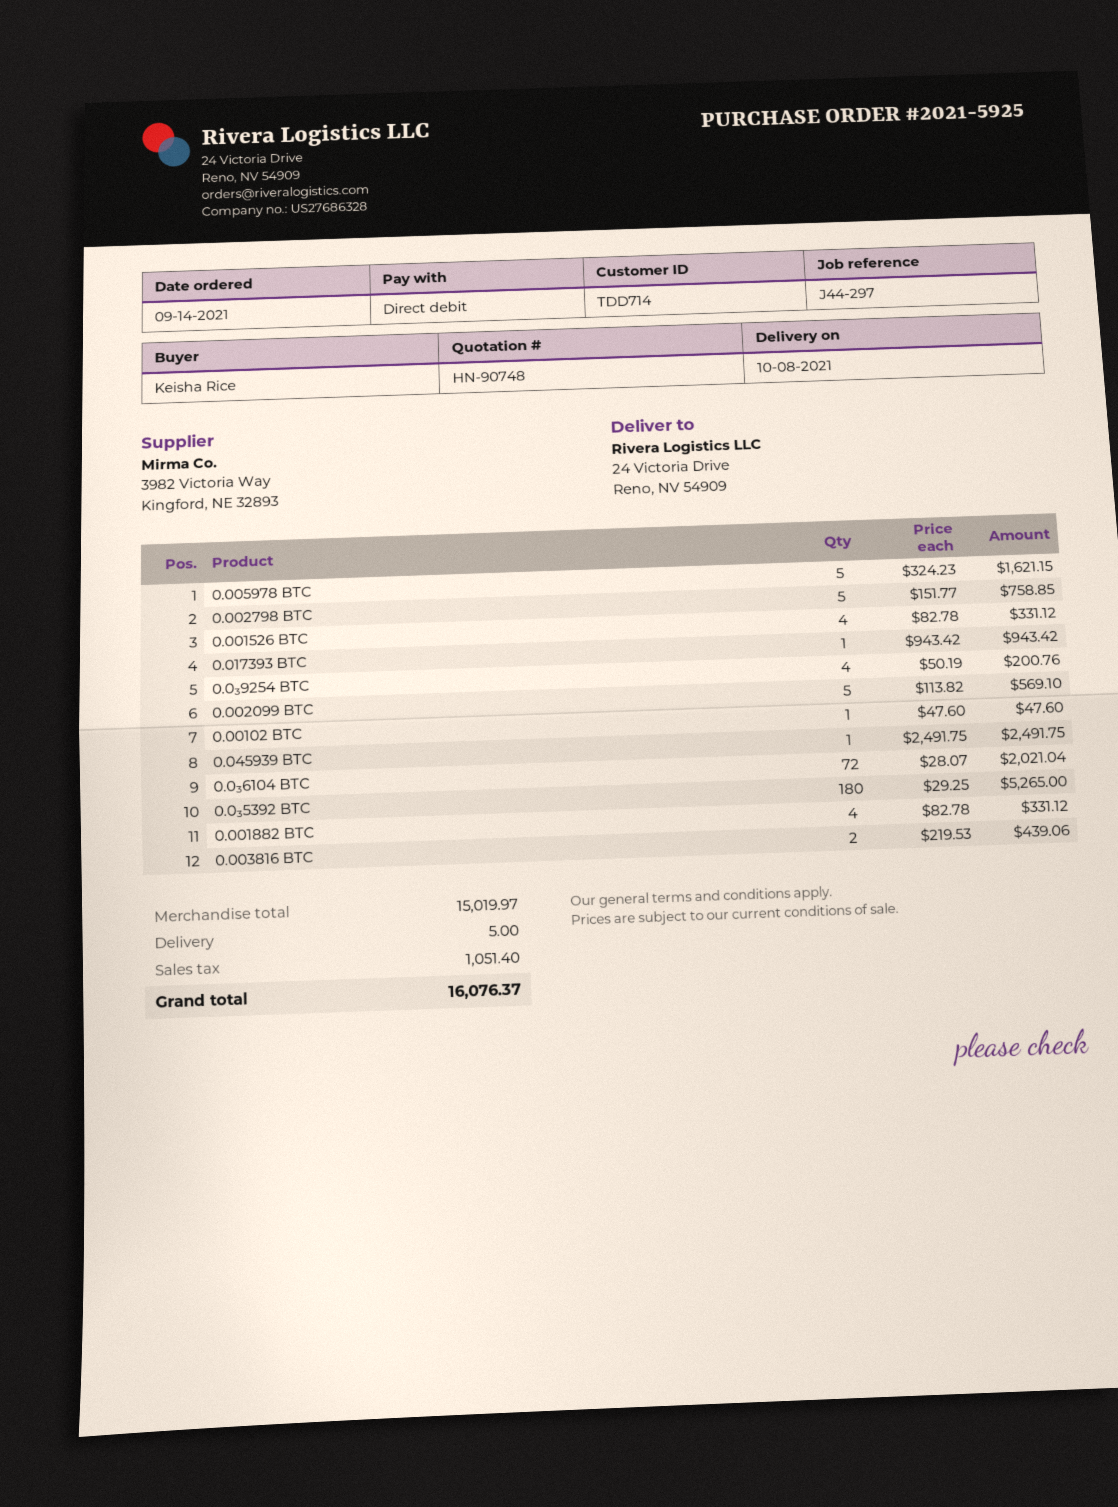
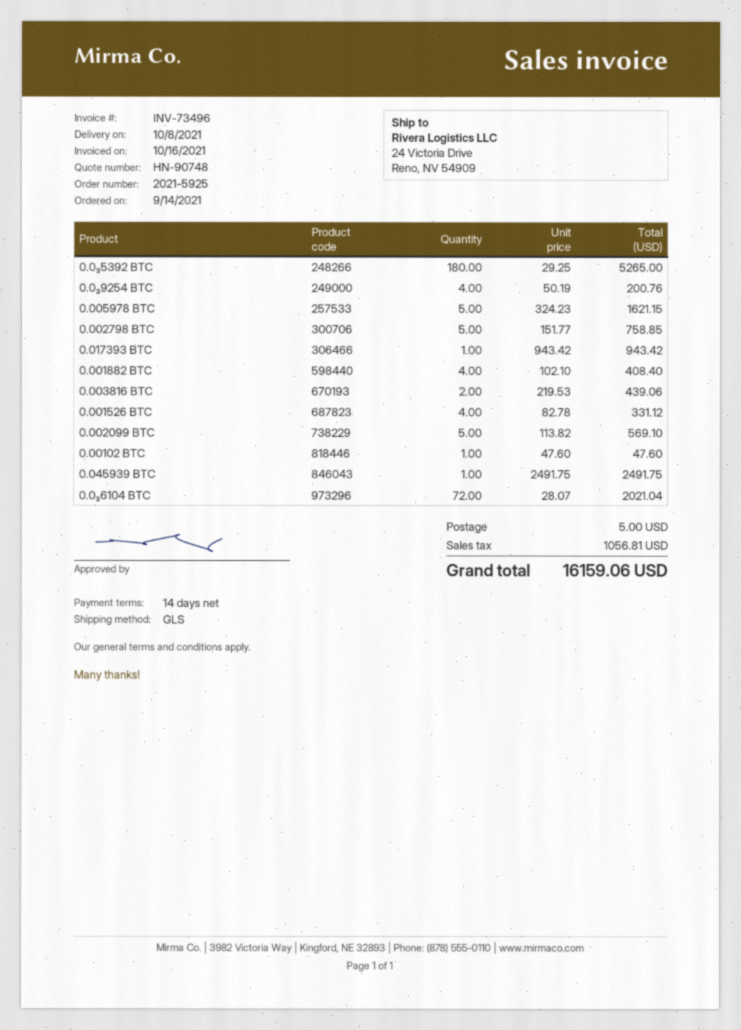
0.001882 BTC: 4 x 82.78 = 331.12 -> 4 x 102.10 = 408.40
tax: 1051.40 -> 1056.81
total: 16076.37 -> 16159.06

